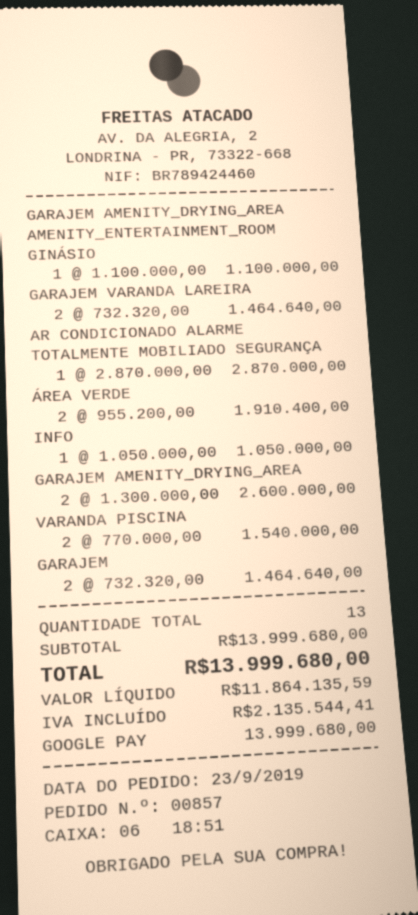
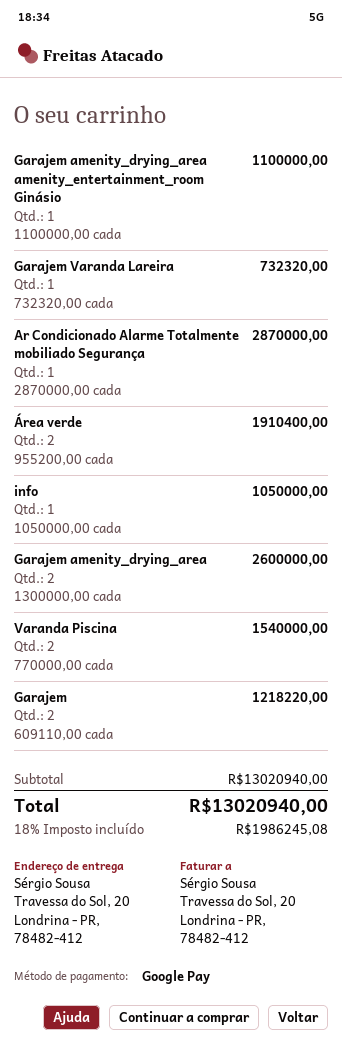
GARAJEM VARANDA LAREIRA: 2 x 732320.00 = 1464640.00 -> 1 x 732320.00 = 732320.00
GARAJEM: 2 x 732320.00 = 1464640.00 -> 2 x 609110.00 = 1218220.00
subtotal: 13999680.00 -> 13020940.00
tax: 2135544.41 -> 1986245.08
total: 13999680.00 -> 13020940.00

